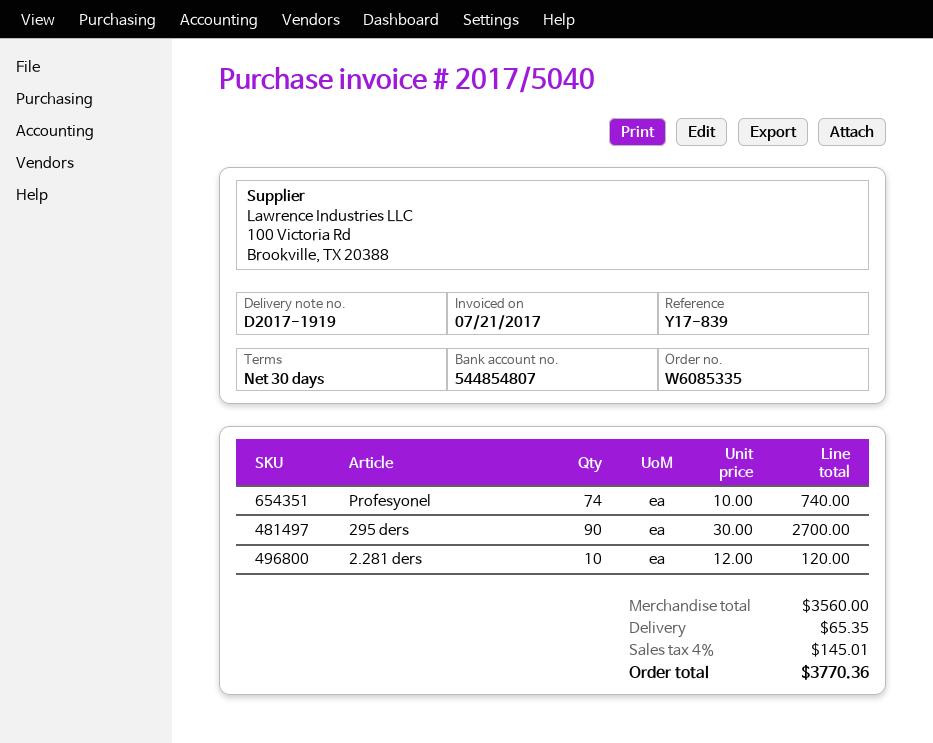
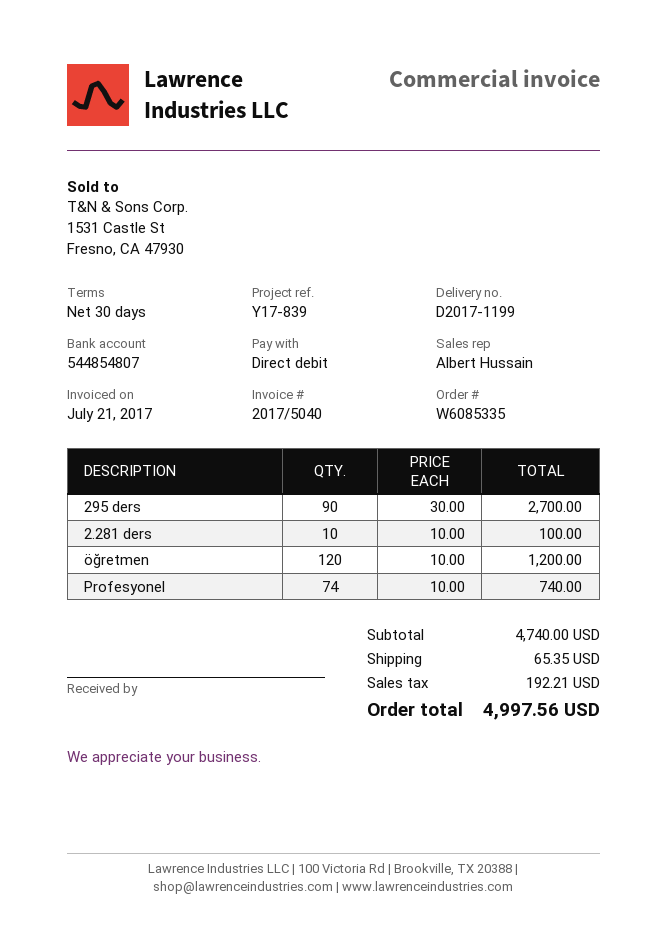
delivery note number: D2017-1919 -> D2017-1199
2.281 ders: 10 x 12.00 = 120.00 -> 10 x 10.00 = 100.00
öğretmen: none -> 120 x 10.00 = 1200.00
subtotal: 3560.00 -> 4740.00
tax: 145.01 -> 192.21
total: 3770.36 -> 4997.56

